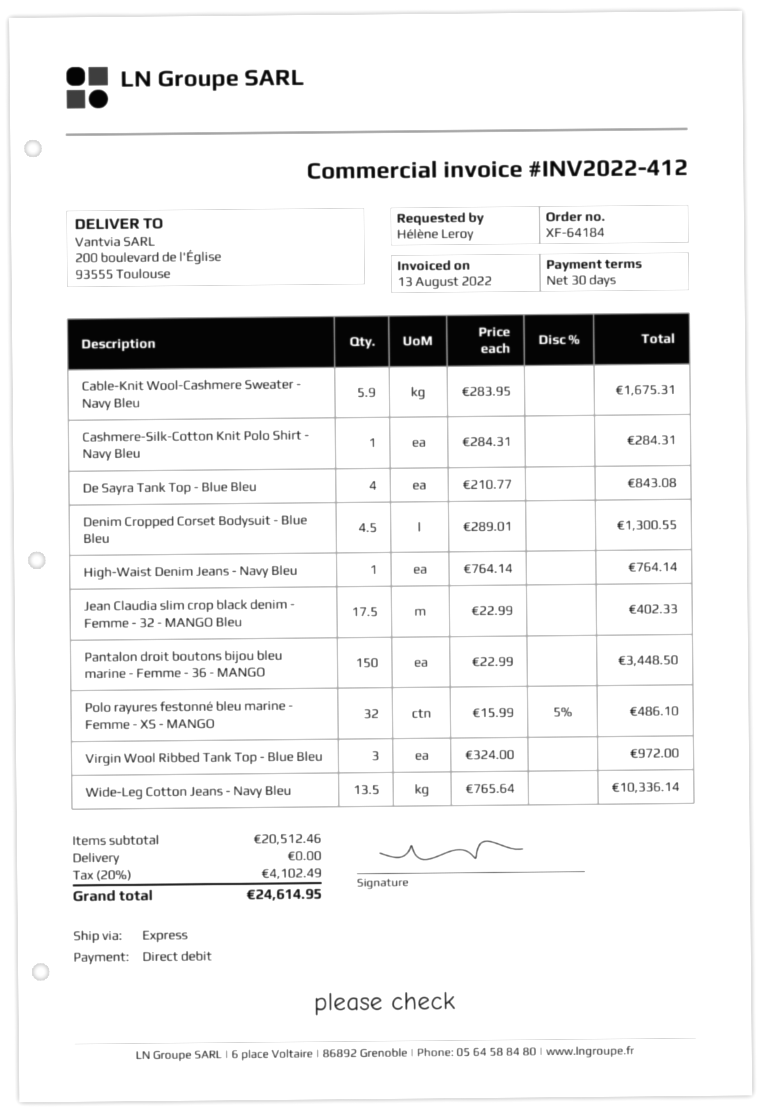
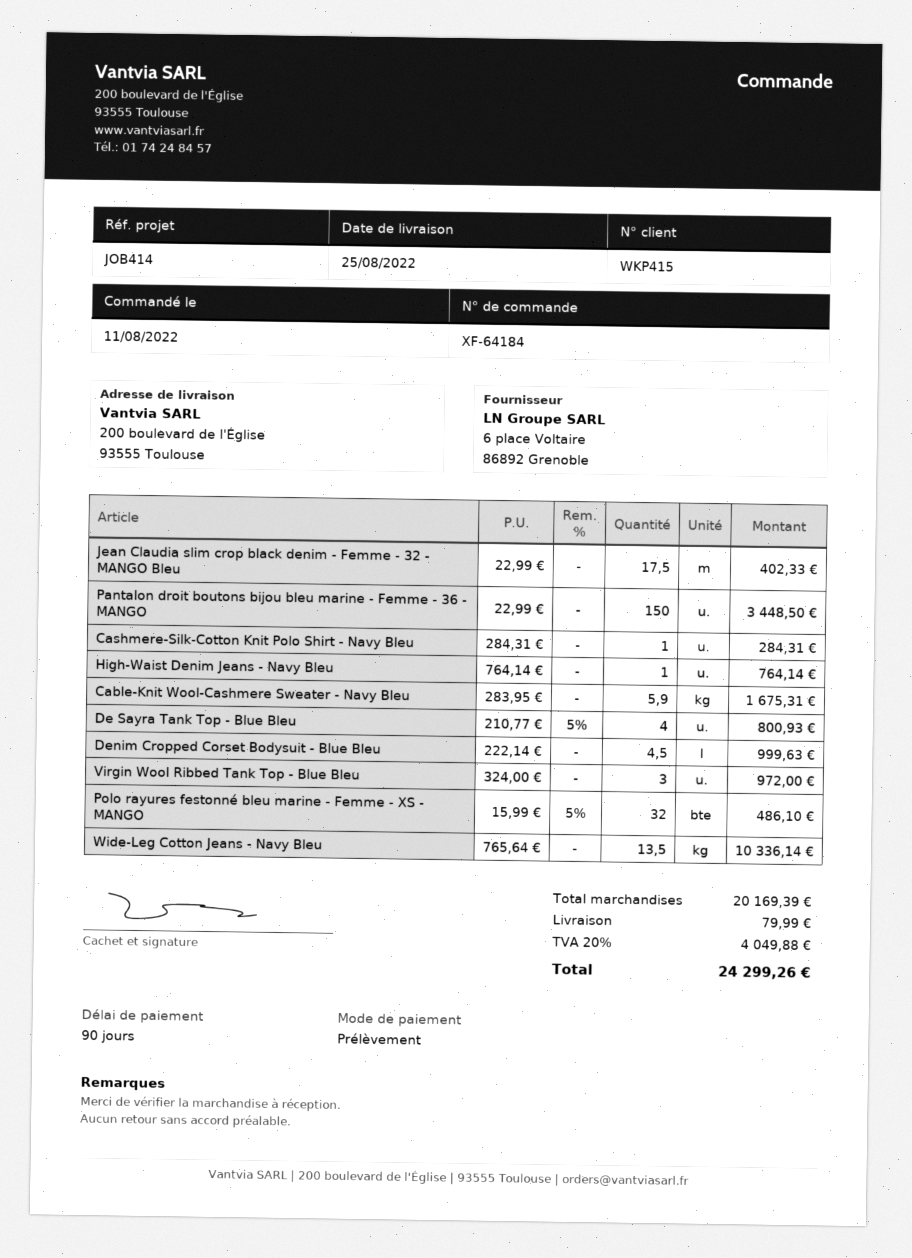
payment terms: 30 days -> 90 days
De Sayra Tank Top - Blue Bleu: 4 x 210.77 = 843.08 -> 4 x 210.77 - 5% = 800.93
Denim Cropped Corset Bodysuit - Blue Bleu: 4.5 x 289.01 = 1300.55 -> 4.5 x 222.14 = 999.63
subtotal: 20512.46 -> 20169.39
shipping: 0.00 -> 79.99
tax: 20% = 4102.49 -> 20% = 4049.88
total: 24614.95 -> 24299.26

